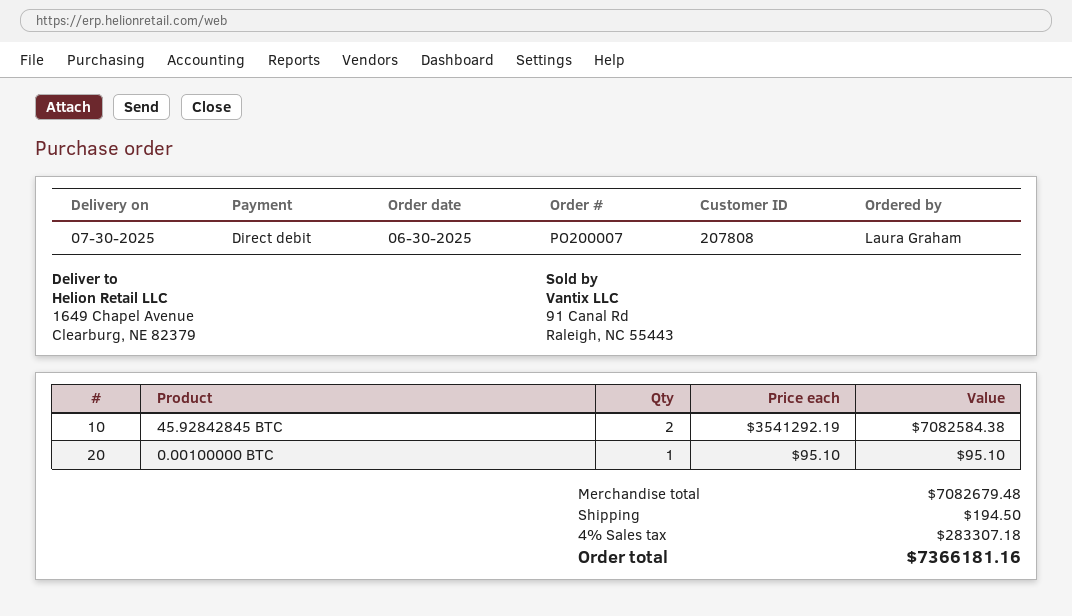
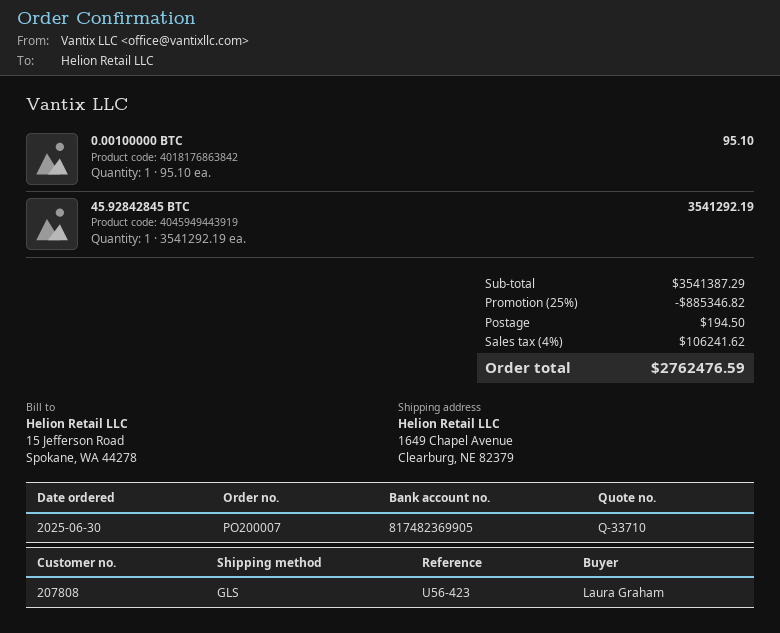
45.92842845 BTC: 2 x 3541292.19 = 7082584.38 -> 1 x 3541292.19 = 3541292.19
subtotal: 7082679.48 -> 3541387.29
discount: none -> 25% = 885346.82
tax: 4% = 283307.18 -> 4% = 106241.62
total: 7366181.16 -> 2762476.59

